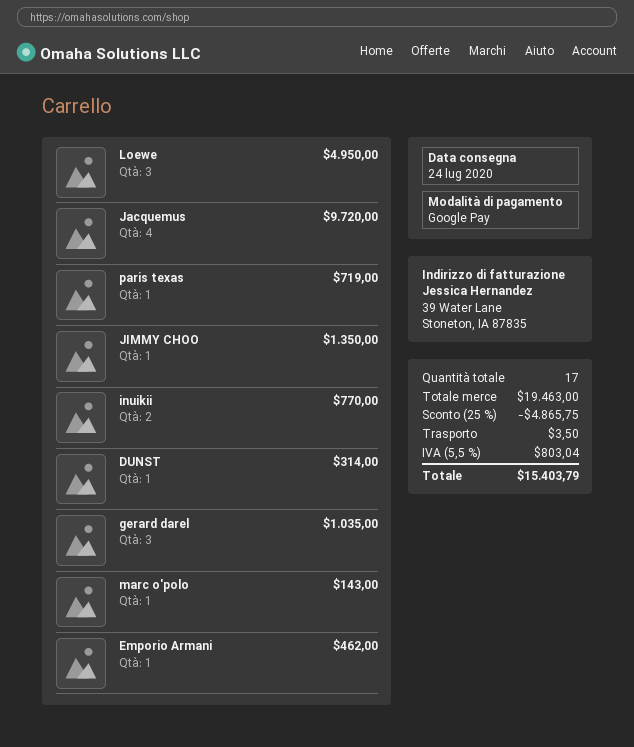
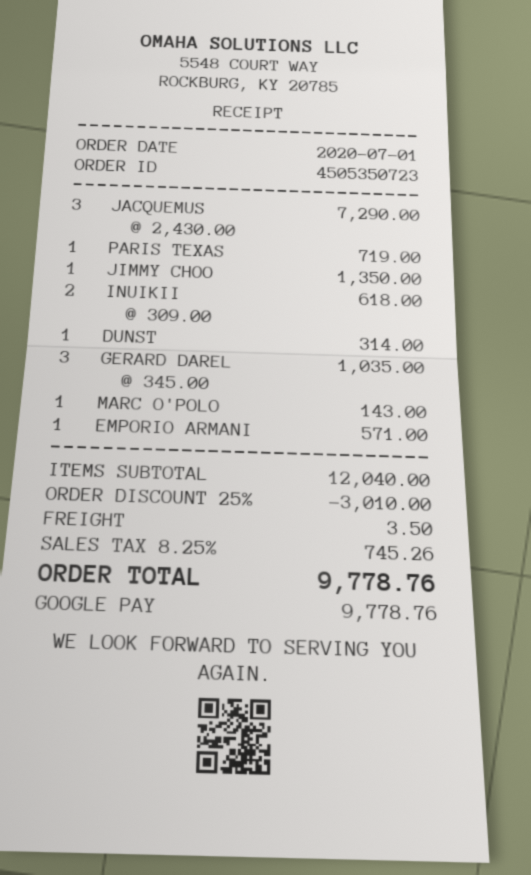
Loewe: 3 for 4950.00 -> none
Jacquemus: 4 for 9720.00 -> 3 for 7290.00
inuikii: 2 for 770.00 -> 2 for 618.00
Emporio Armani: 1 for 462.00 -> 1 for 571.00
subtotal: 19463.00 -> 12040.00
discount: 25% = 4865.75 -> 25% = 3010.00
tax: 5.5% = 803.04 -> 8.25% = 745.26
total: 15403.79 -> 9778.76

